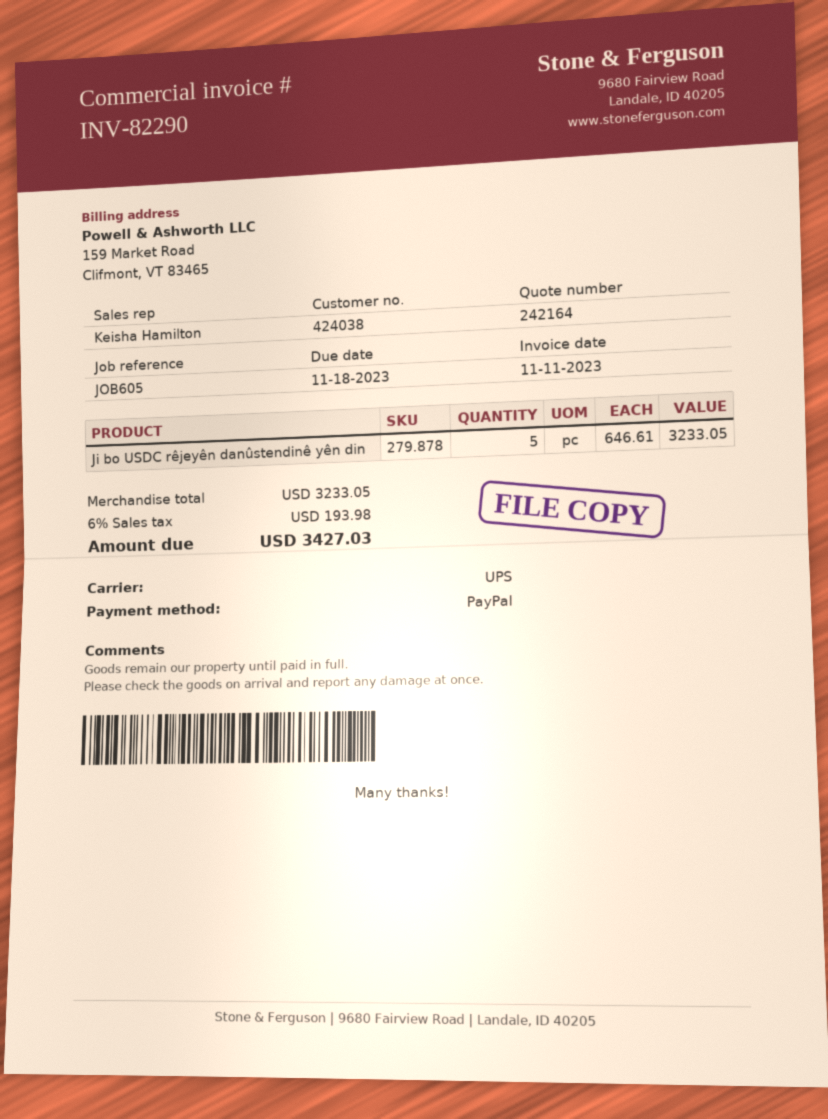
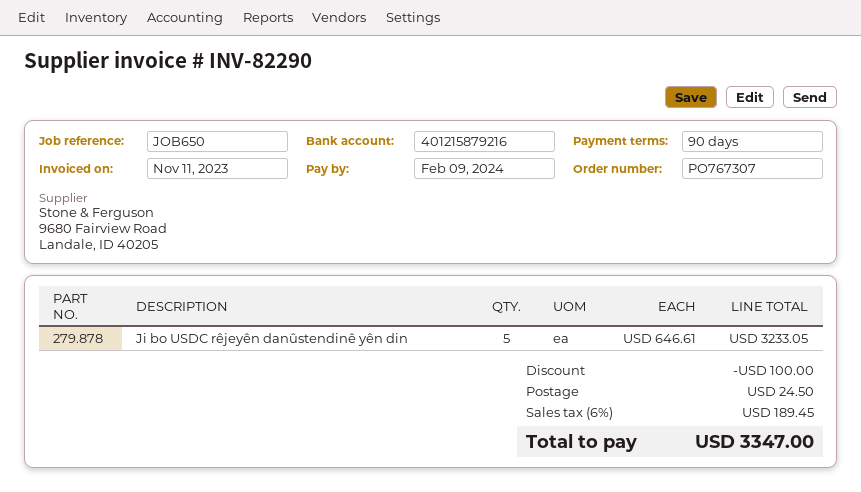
due date: 2023-11-18 -> 2024-02-09
reference: JOB605 -> JOB650
discount: none -> 100.00
shipping: none -> 24.50
tax: 6% = 193.98 -> 6% = 189.45
total: 3427.03 -> 3347.00

